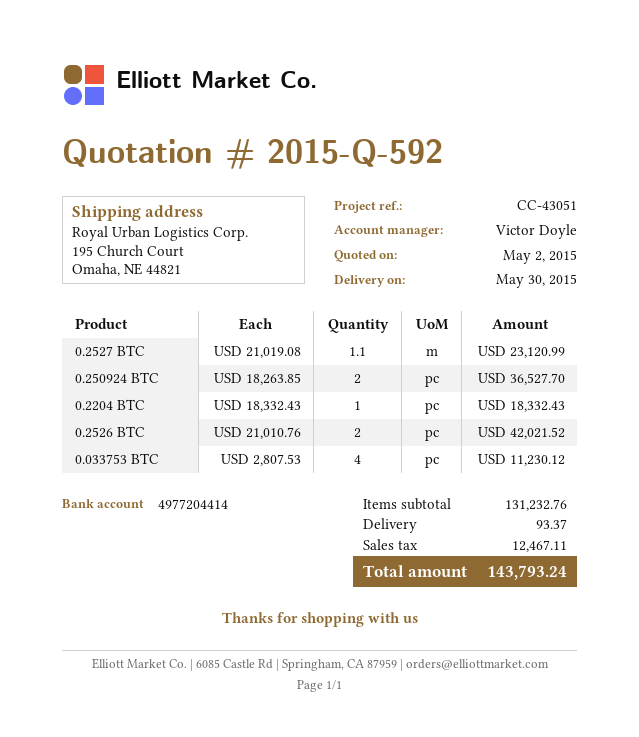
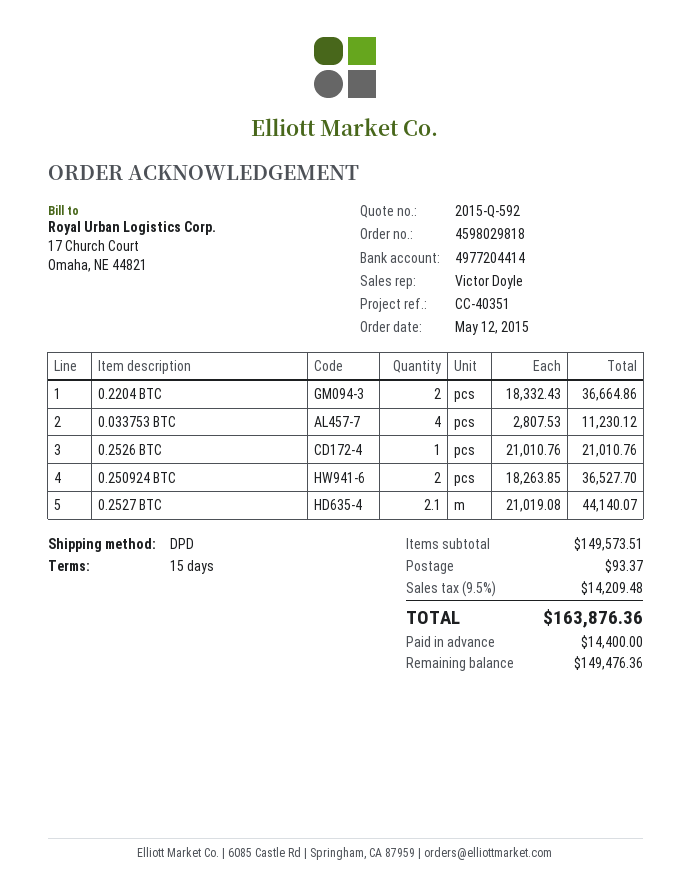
reference: CC-43051 -> CC-40351
0.2527 BTC: 1.1 x 21019.08 = 23120.99 -> 2.1 x 21019.08 = 44140.07
0.2204 BTC: 1 x 18332.43 = 18332.43 -> 2 x 18332.43 = 36664.86
0.2526 BTC: 2 x 21010.76 = 42021.52 -> 1 x 21010.76 = 21010.76
subtotal: 131232.76 -> 149573.51
tax: 12467.11 -> 14209.48
total: 143793.24 -> 163876.36

